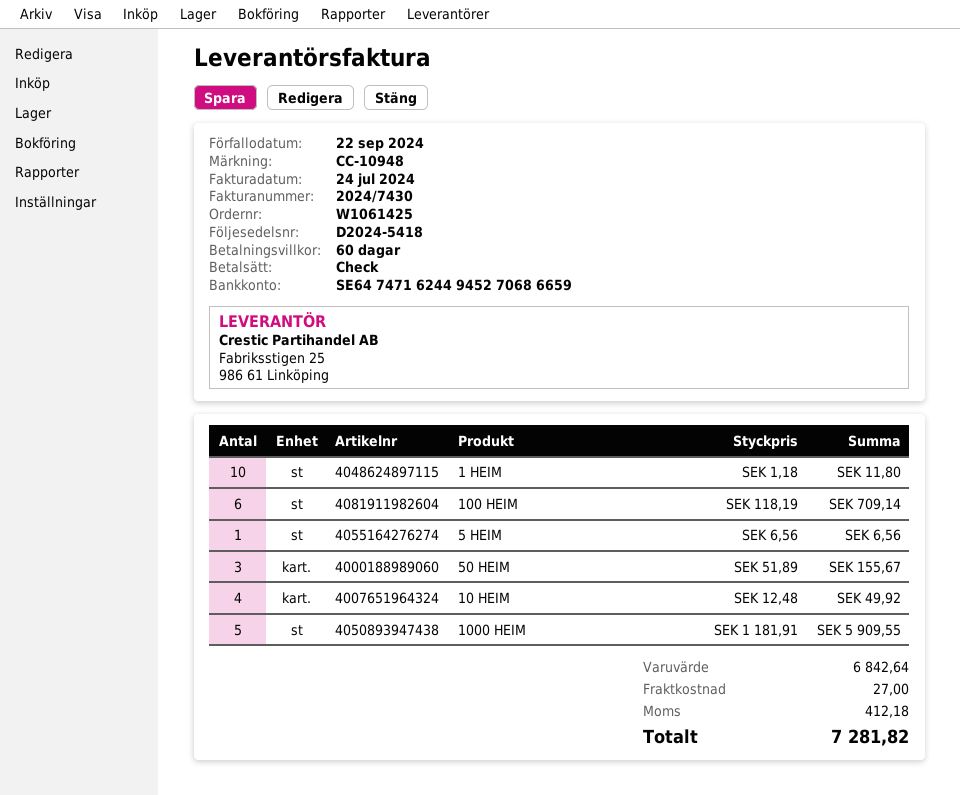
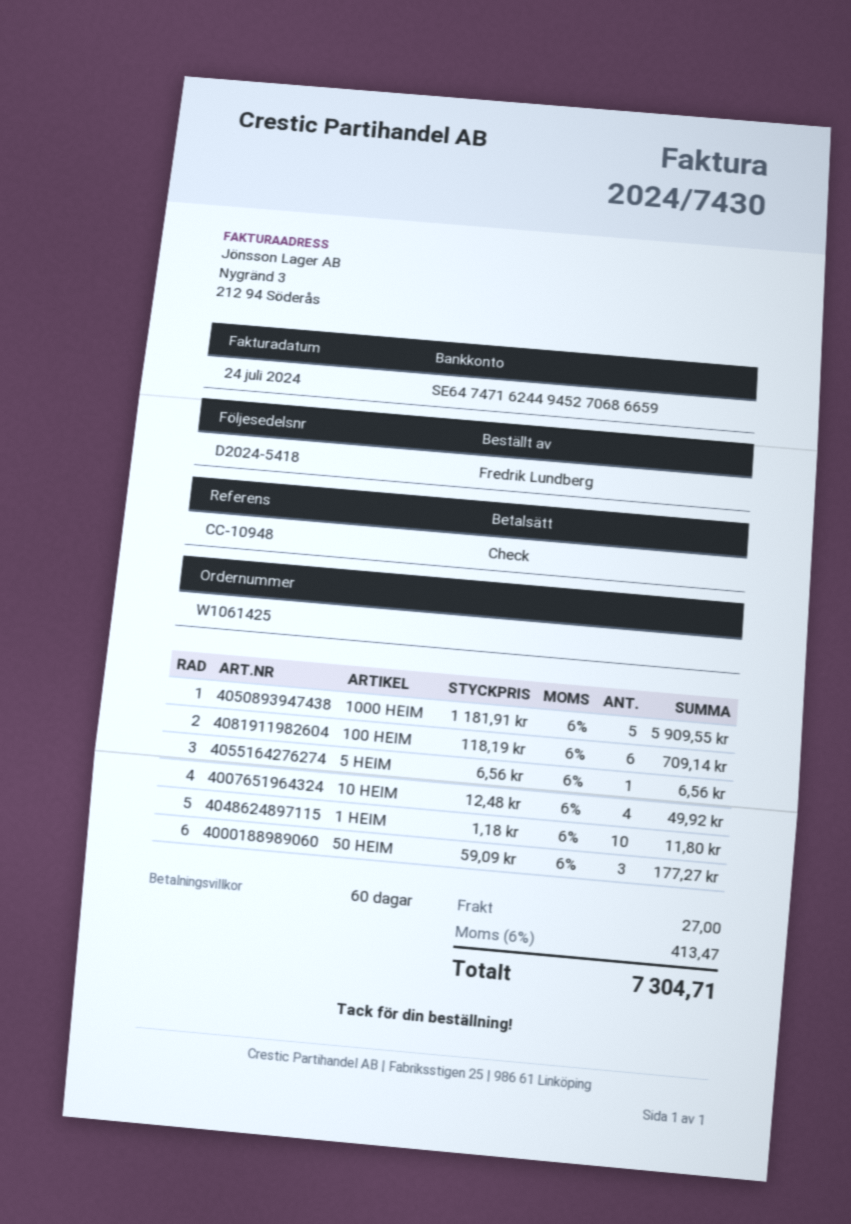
50 HEIM: 3 x 51.89 = 155.67 -> 3 x 59.09 = 177.27
tax: 412.18 -> 413.47
total: 7281.82 -> 7304.71

